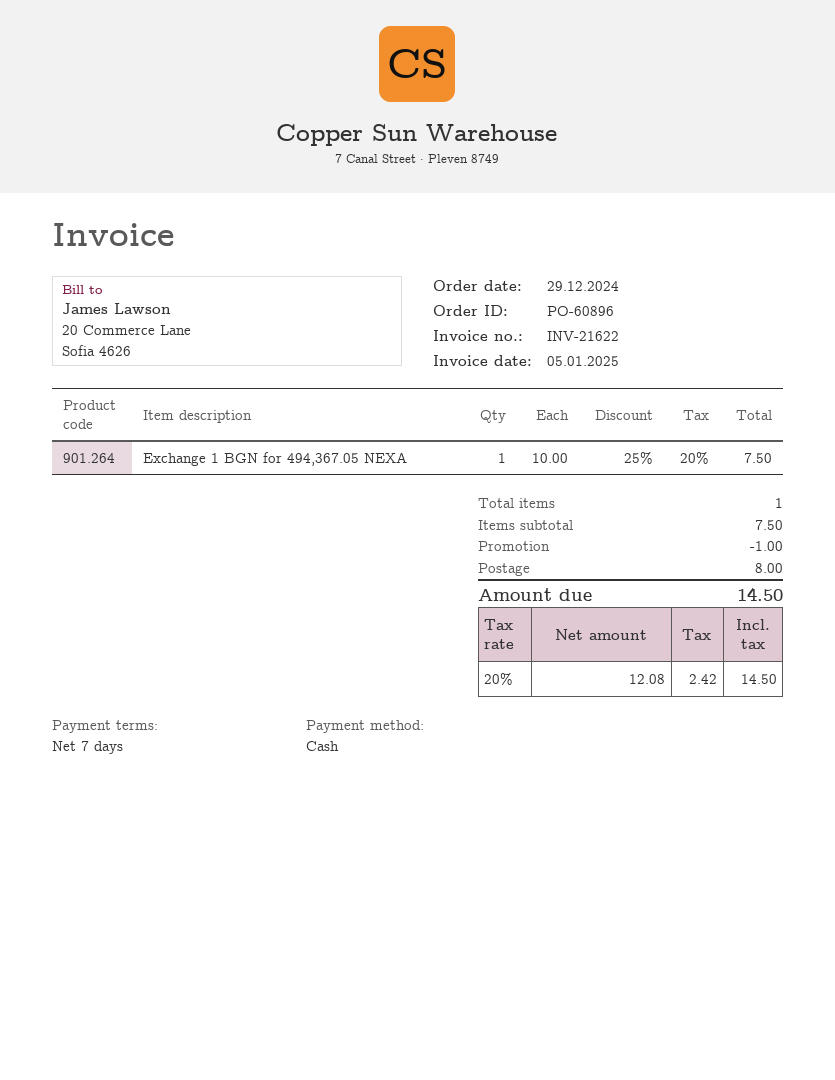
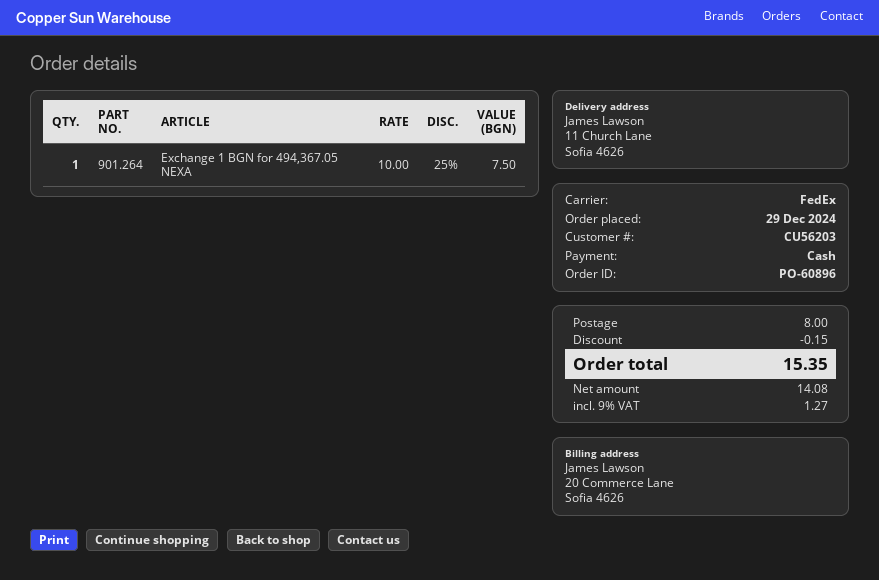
discount: 1.00 -> 0.15
net: 12.08 -> 14.08
tax: 20% = 2.42 -> 9% = 1.27
total: 14.50 -> 15.35

